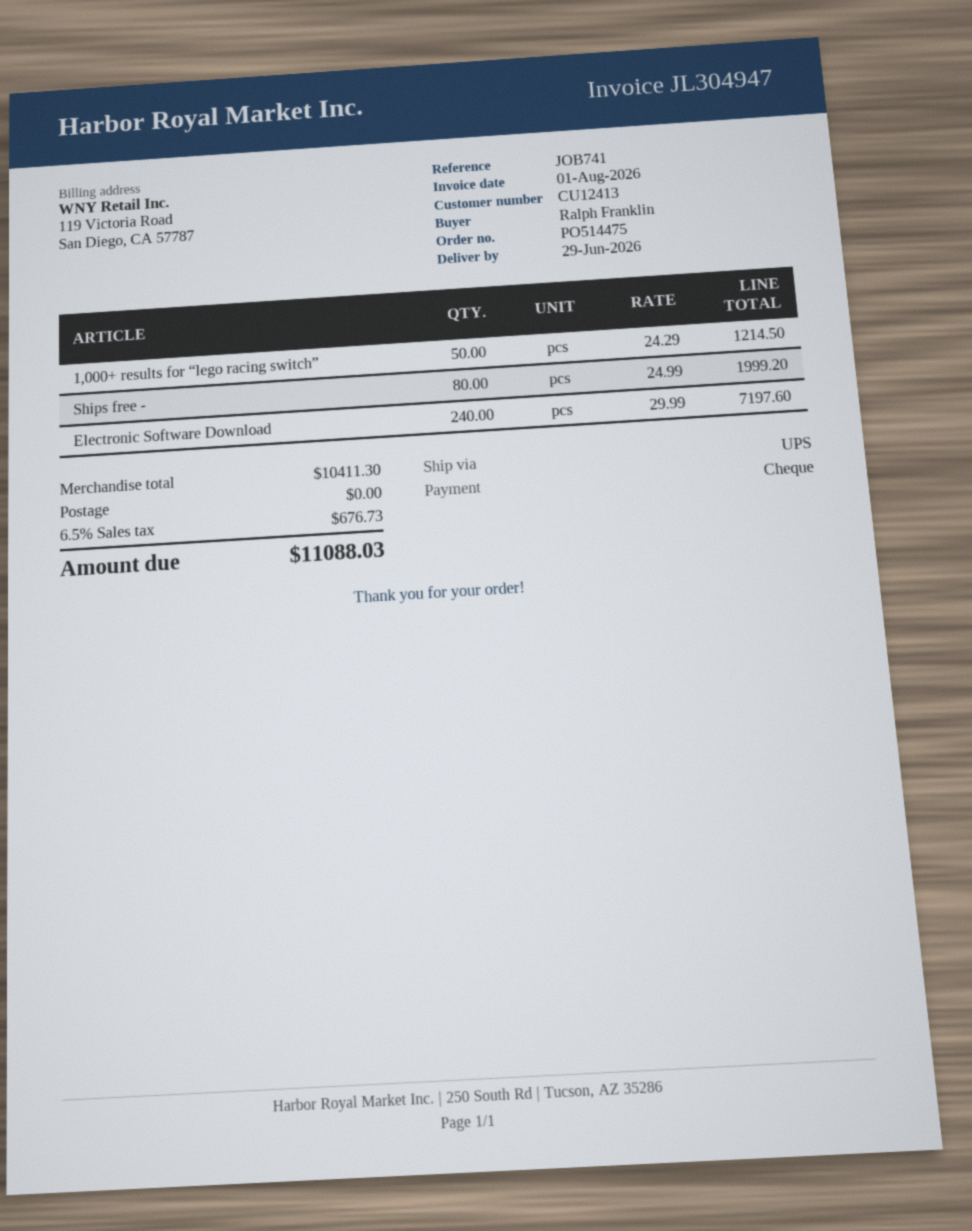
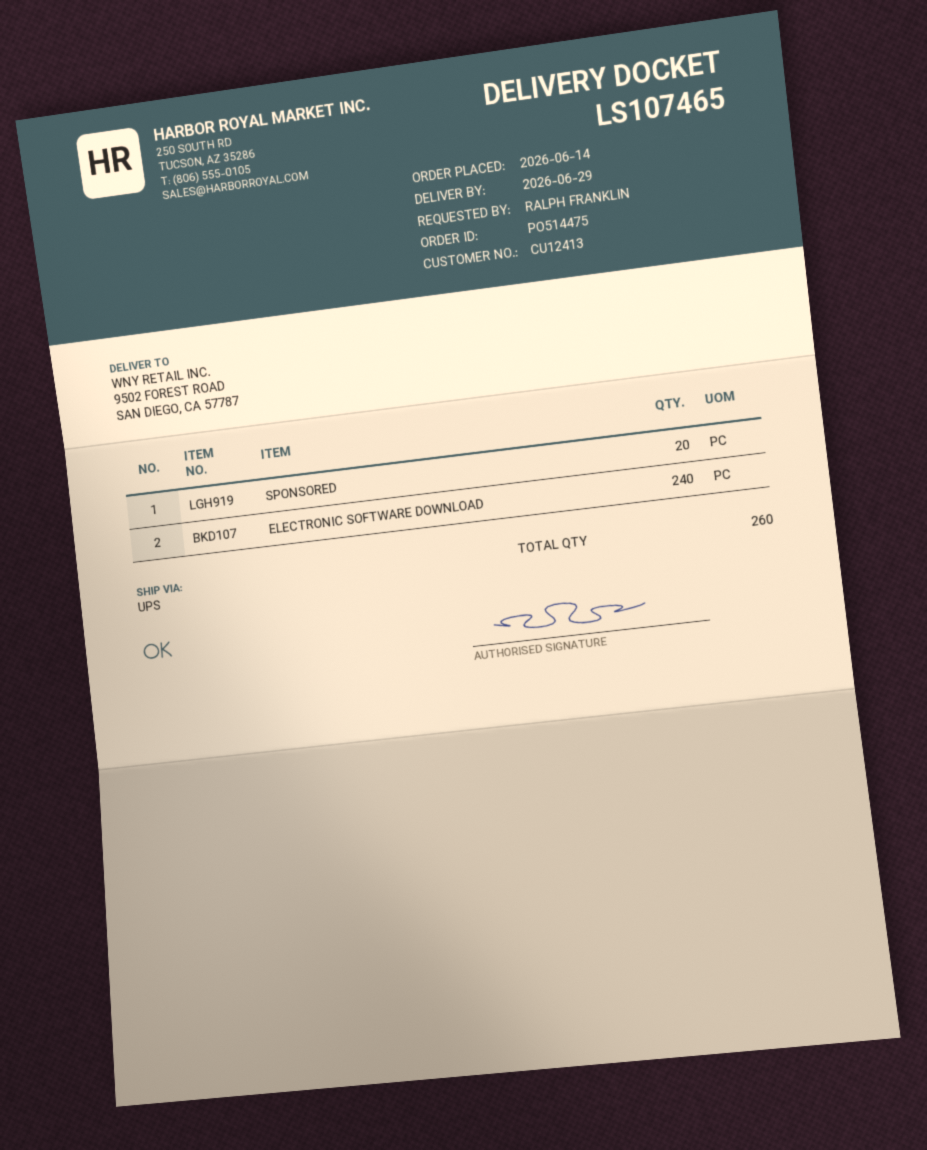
1,000+ results for “lego racing switch”: 50 -> none
Ships free -: 80 -> none
SPONSORED: none -> 20

